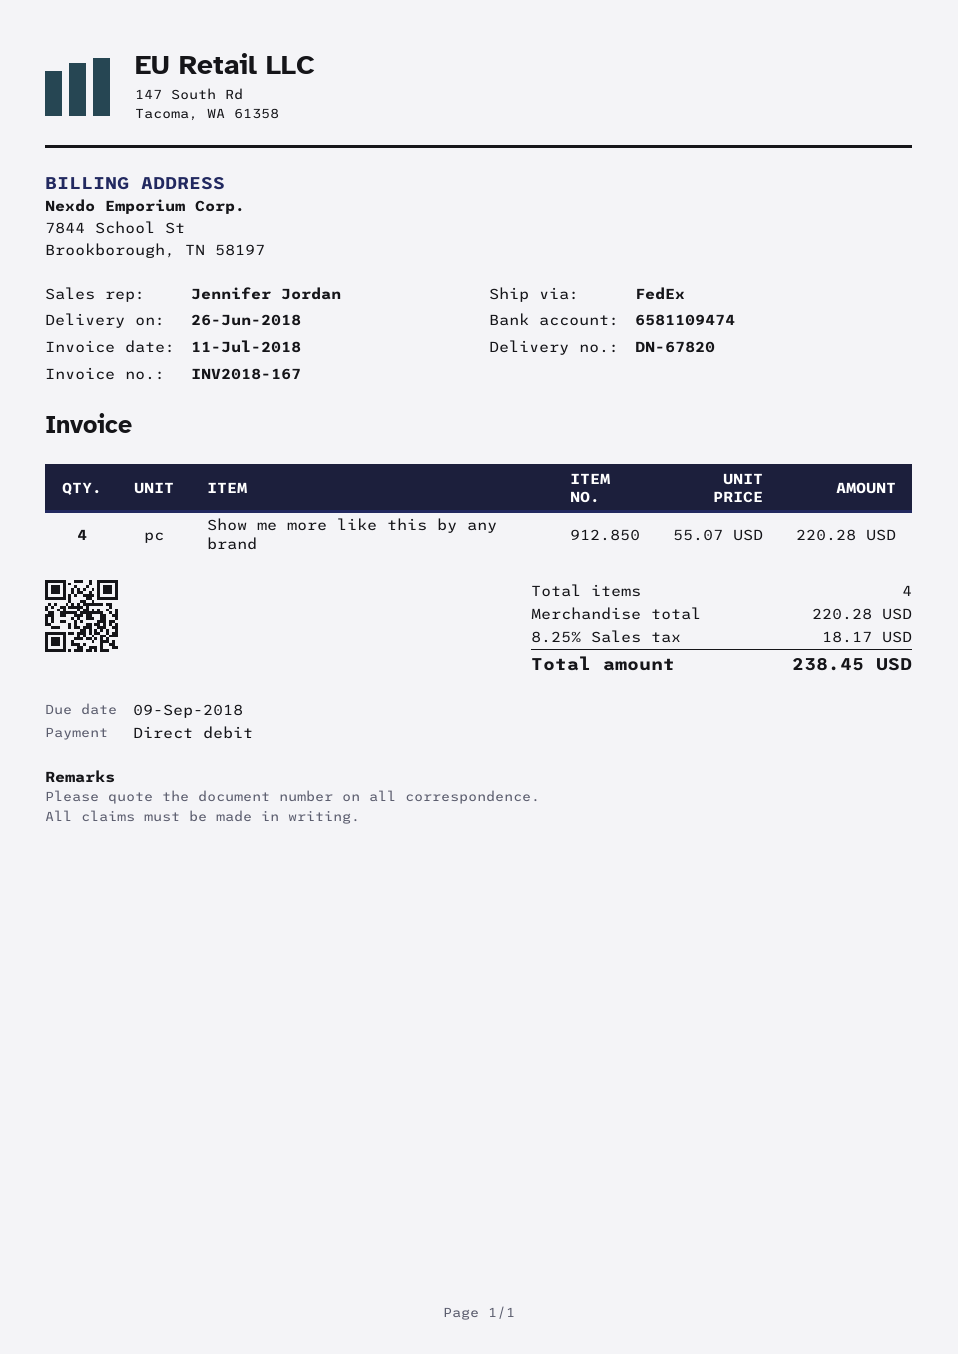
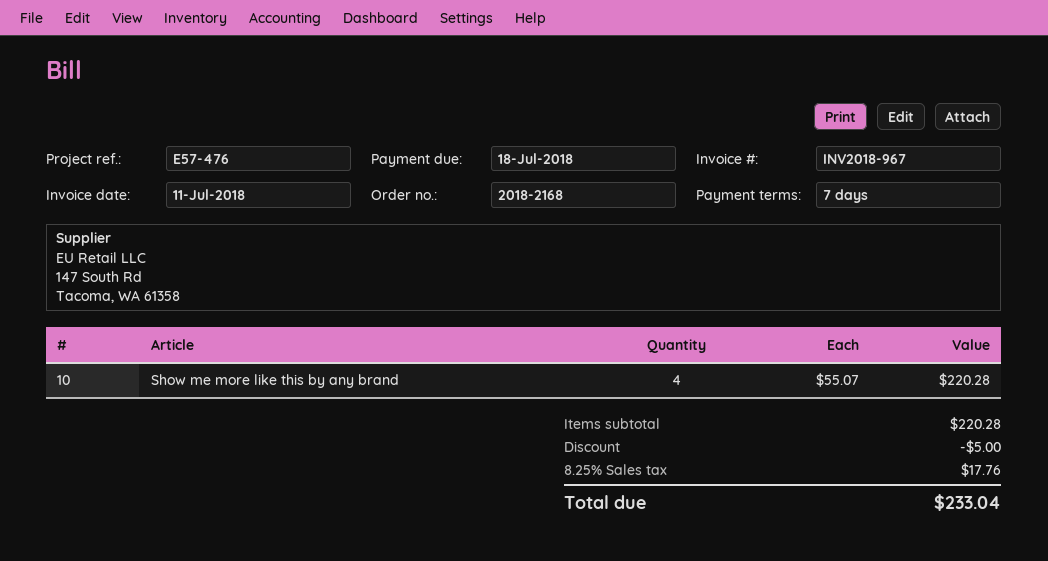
invoice number: INV2018-167 -> INV2018-967
due date: 2018-09-09 -> 2018-07-18
discount: none -> 5.00
tax: 8.25% = 18.17 -> 8.25% = 17.76
total: 238.45 -> 233.04

